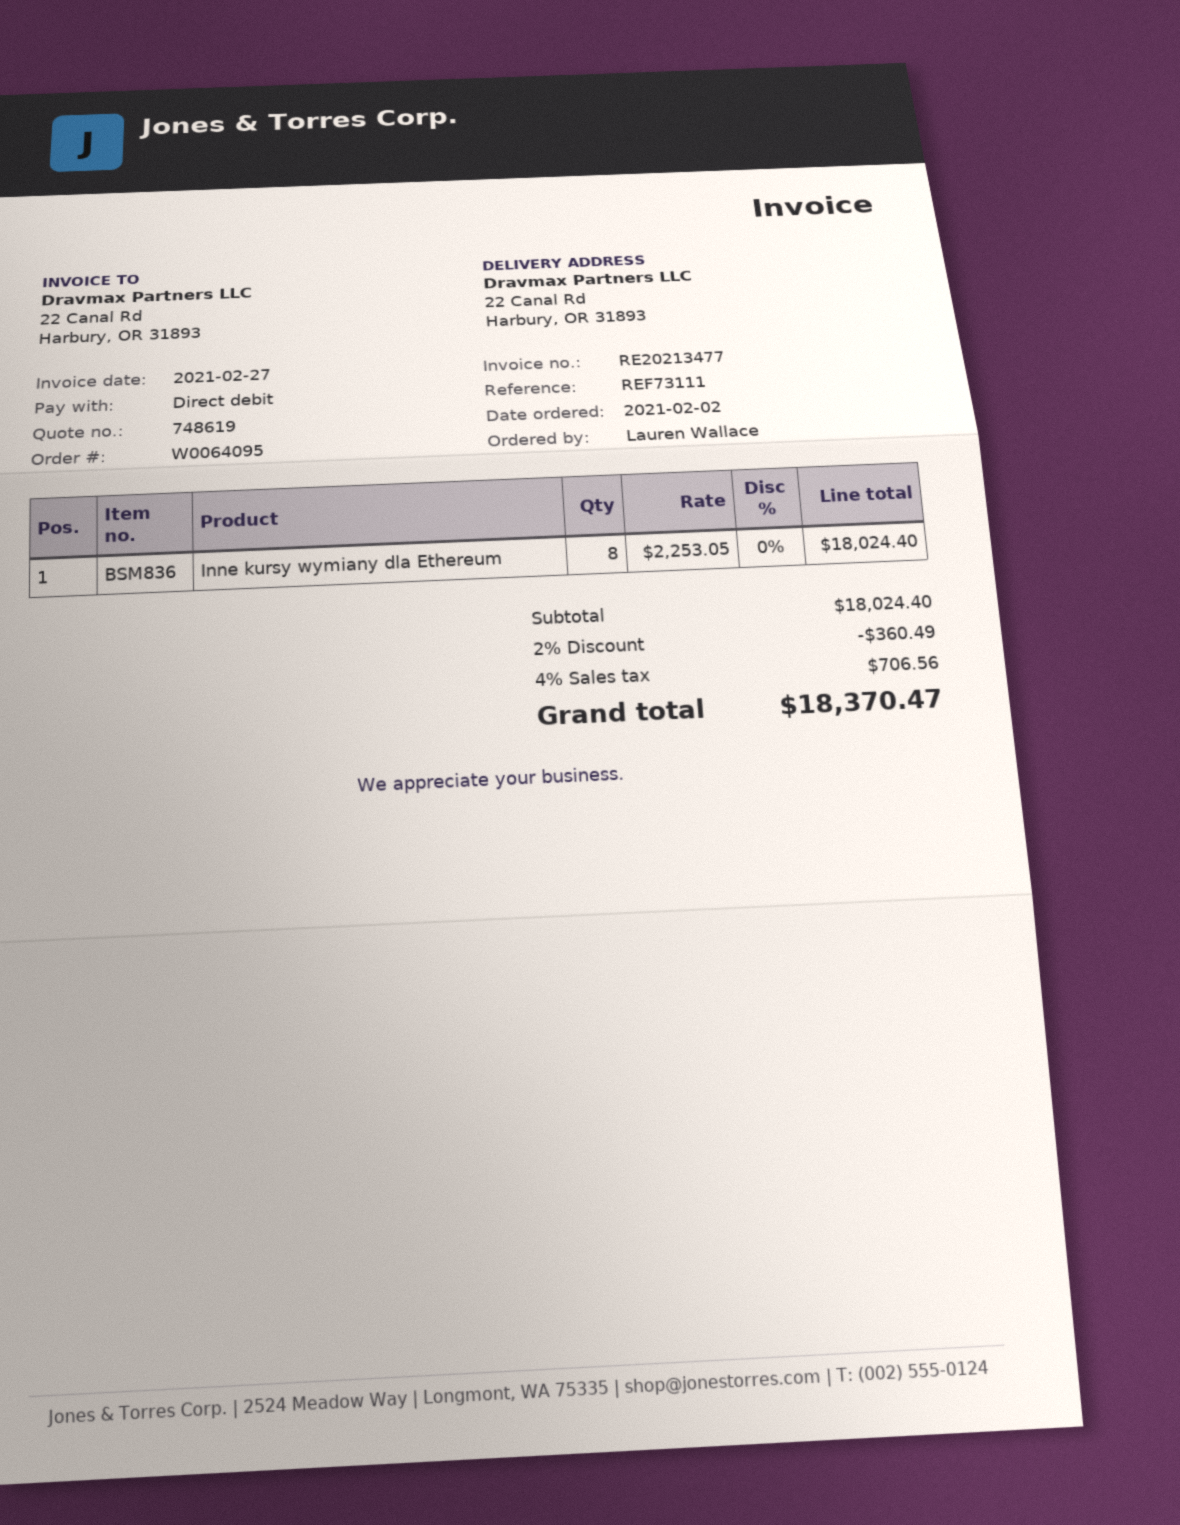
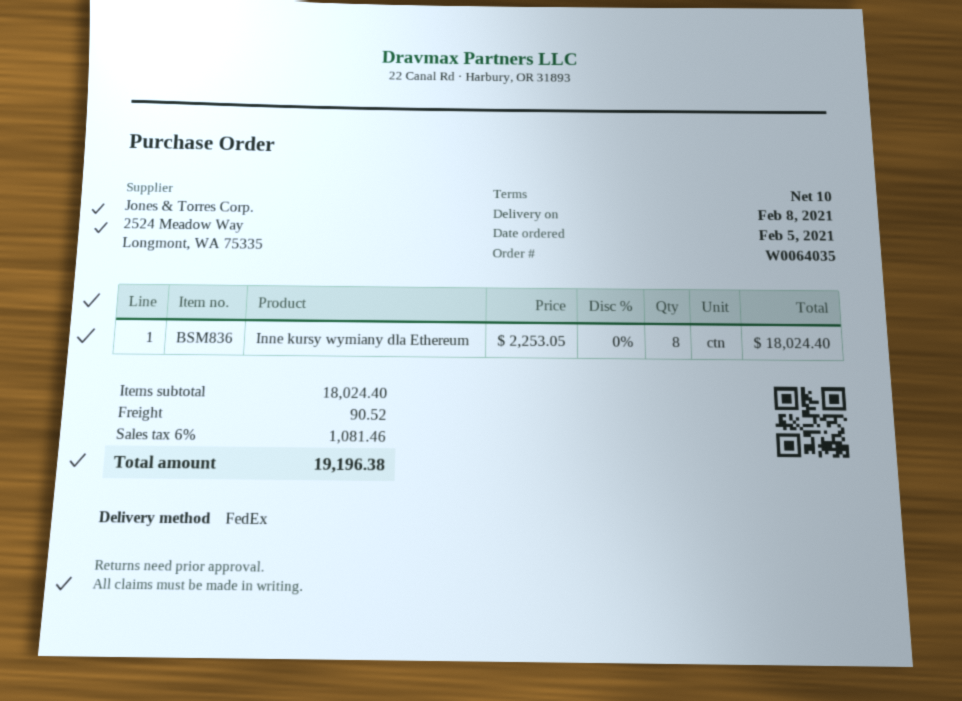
order number: W0064095 -> W0064035
order date: 2021-02-02 -> 2021-02-05
discount: 2% = 360.49 -> none
shipping: none -> 90.52
tax: 4% = 706.56 -> 6% = 1081.46
total: 18370.47 -> 19196.38

